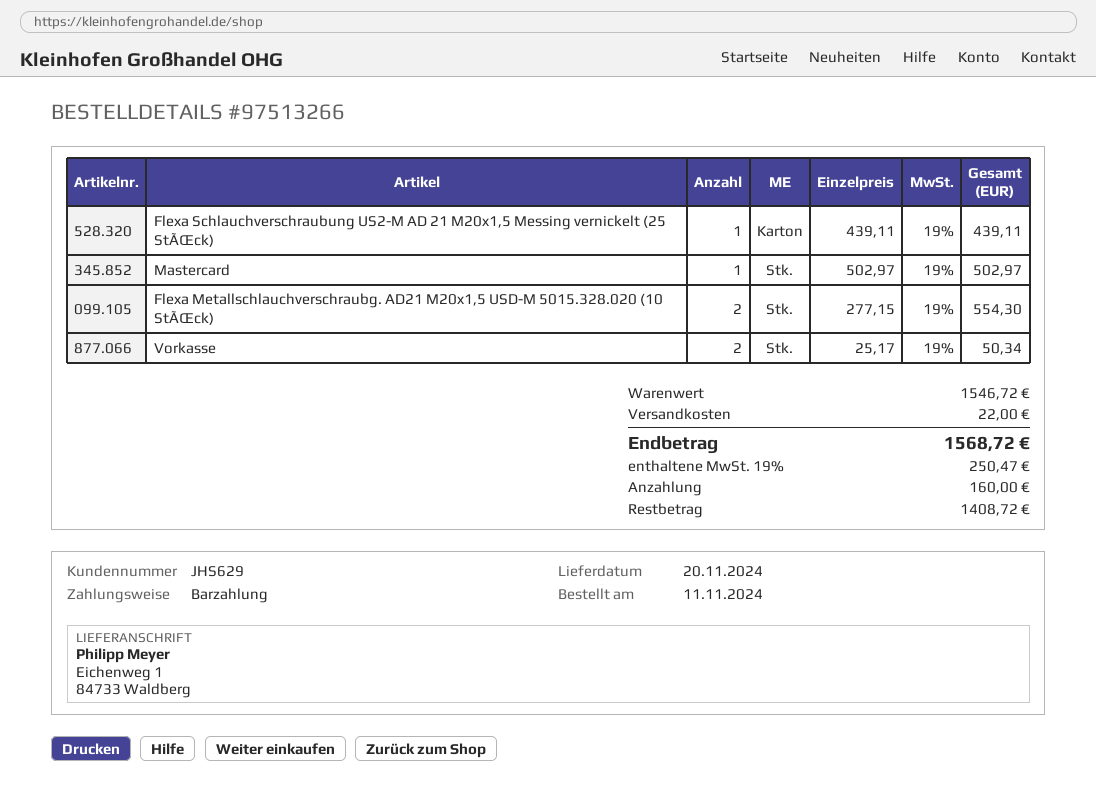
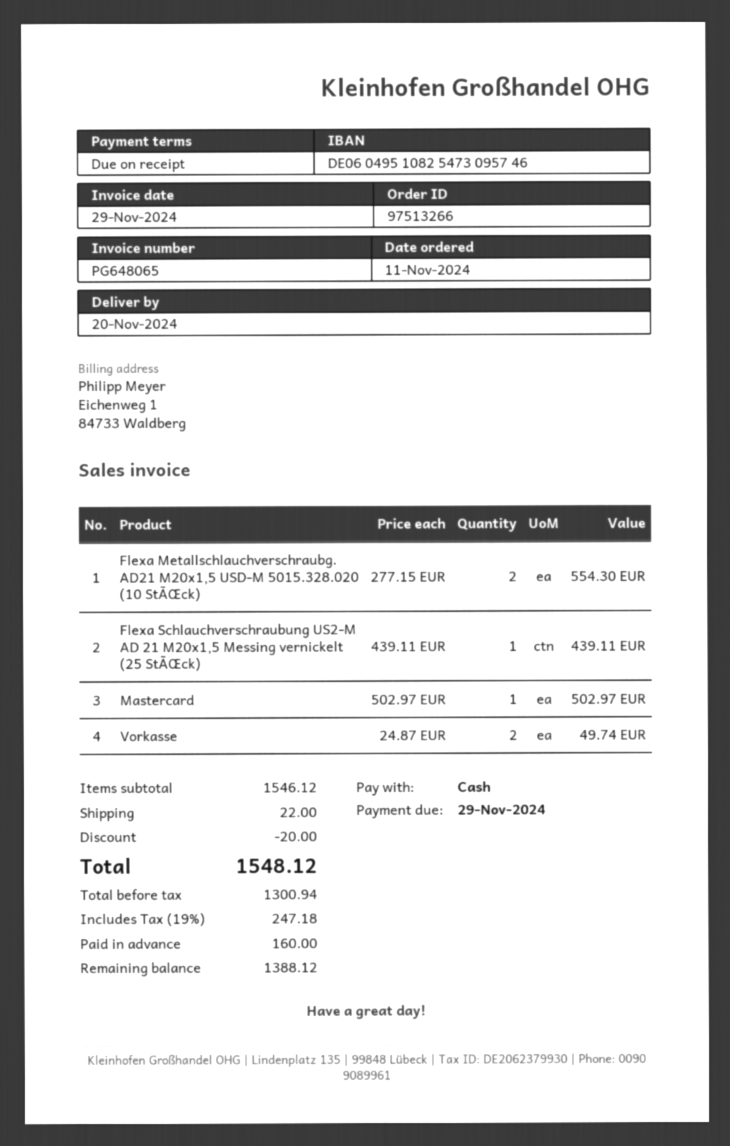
Vorkasse: 2 x 25.17 = 50.34 -> 2 x 24.87 = 49.74
subtotal: 1546.72 -> 1546.12
discount: none -> 20.00
tax: 19% = 250.47 -> 19% = 247.18
total: 1568.72 -> 1548.12
balance: 1408.72 -> 1388.12

